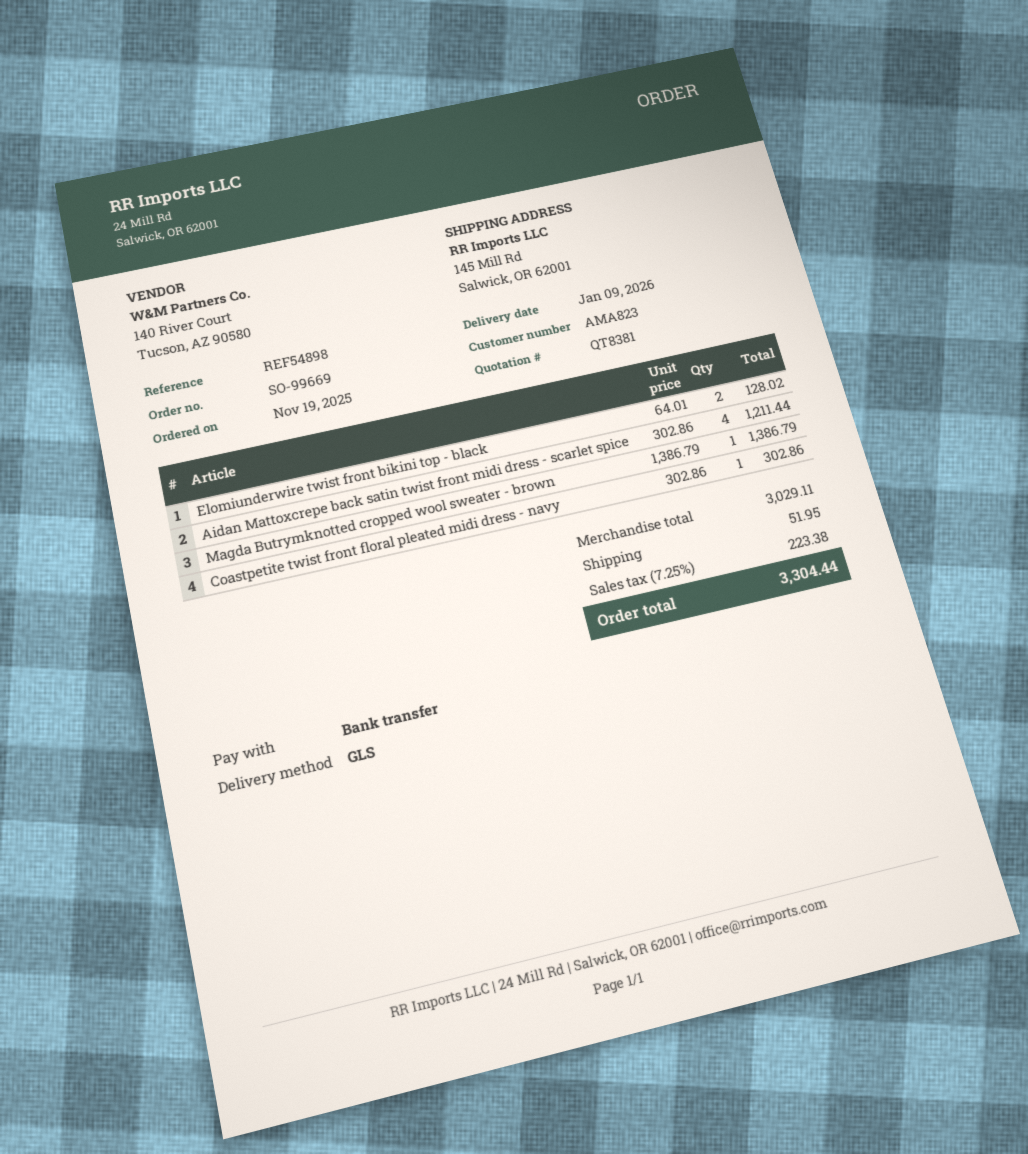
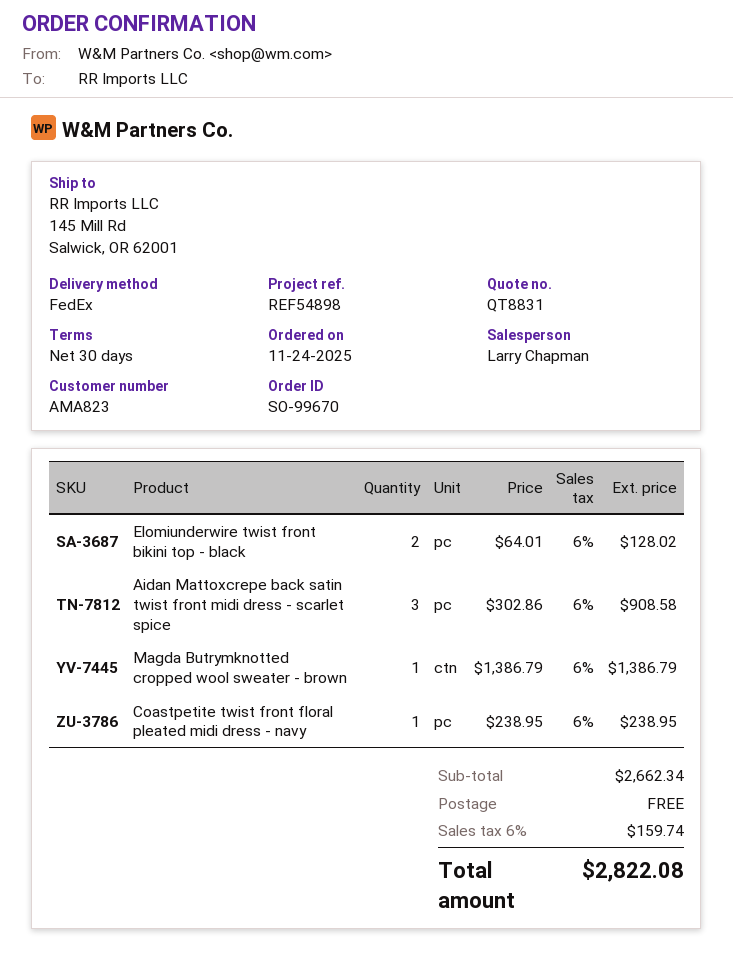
quote number: QT8381 -> QT8831
order number: SO-99669 -> SO-99670
order date: 2025-11-19 -> 2025-11-24
shipping method: GLS -> FedEx
Aidan Mattoxcrepe back satin twist front midi dress - scarlet spice: 4 x 302.86 = 1211.44 -> 3 x 302.86 = 908.58
Coastpetite twist front floral pleated midi dress - navy: 1 x 302.86 = 302.86 -> 1 x 238.95 = 238.95
subtotal: 3029.11 -> 2662.34
shipping: 51.95 -> 0.00
tax: 7.25% = 223.38 -> 6% = 159.74
total: 3304.44 -> 2822.08

